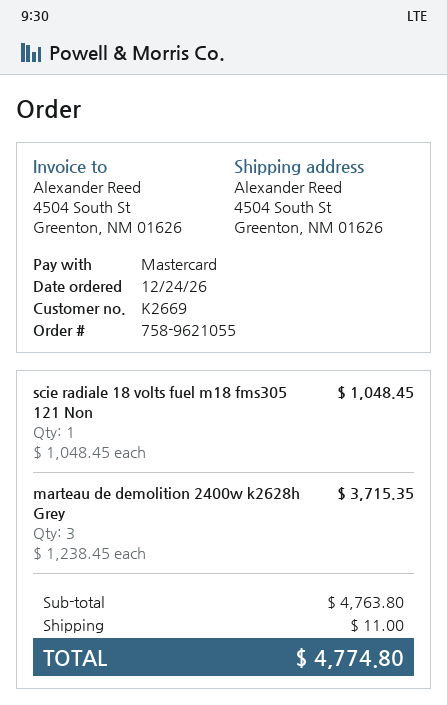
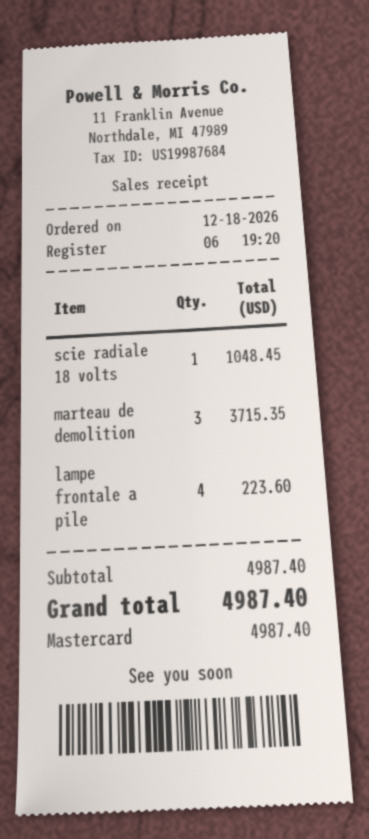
order date: 2026-12-24 -> 2026-12-18
lampe frontale a pile: none -> 4 for 223.60
subtotal: 4763.80 -> 4987.40
shipping: 11.00 -> none
total: 4774.80 -> 4987.40

